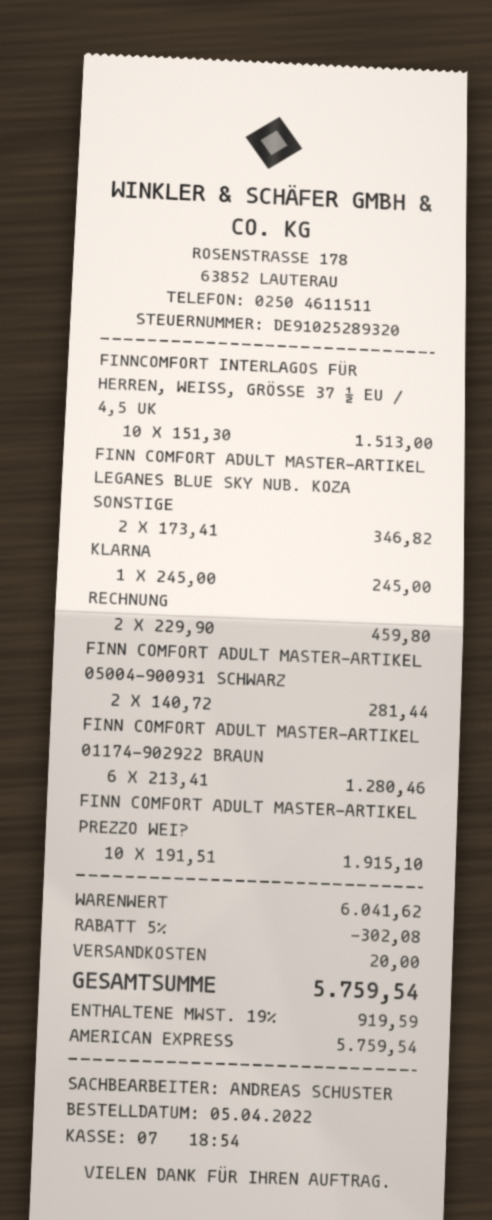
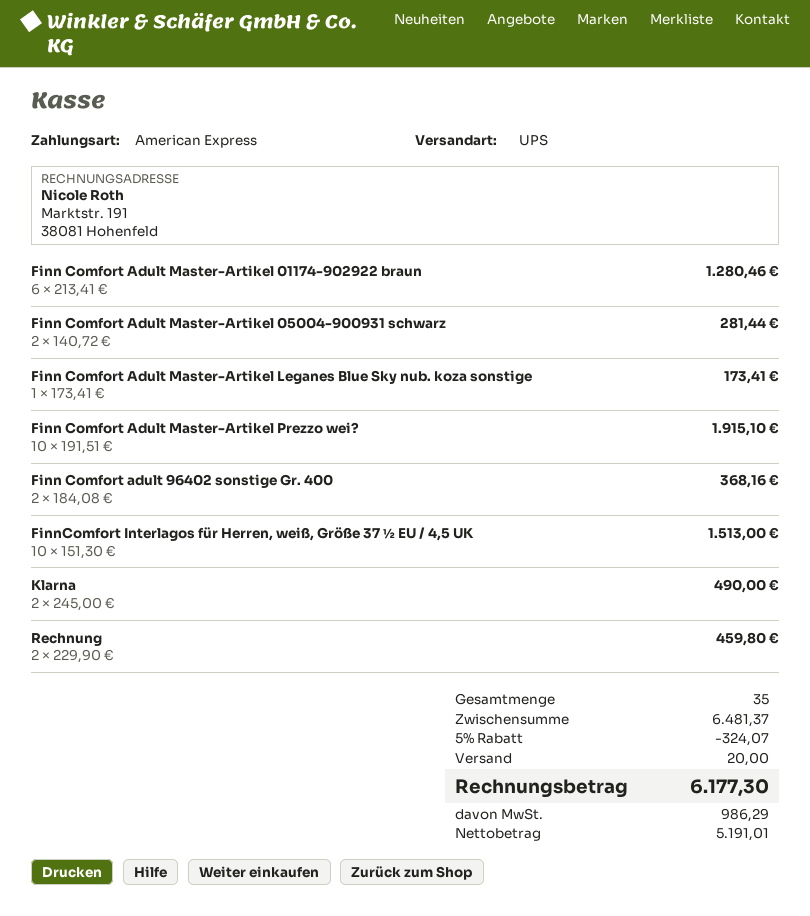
FINN COMFORT ADULT MASTER-ARTIKEL LEGANES BLUE SKY NUB. KOZA SONSTIGE: 2 x 173.41 = 346.82 -> 1 x 173.41 = 173.41
KLARNA: 1 x 245.00 = 245.00 -> 2 x 245.00 = 490.00
Finn Comfort adult 96402 sonstige Gr. 400: none -> 2 x 184.08 = 368.16
subtotal: 6041.62 -> 6481.37
discount: 5% = 302.08 -> 5% = 324.07
tax: 919.59 -> 986.29
total: 5759.54 -> 6177.30

